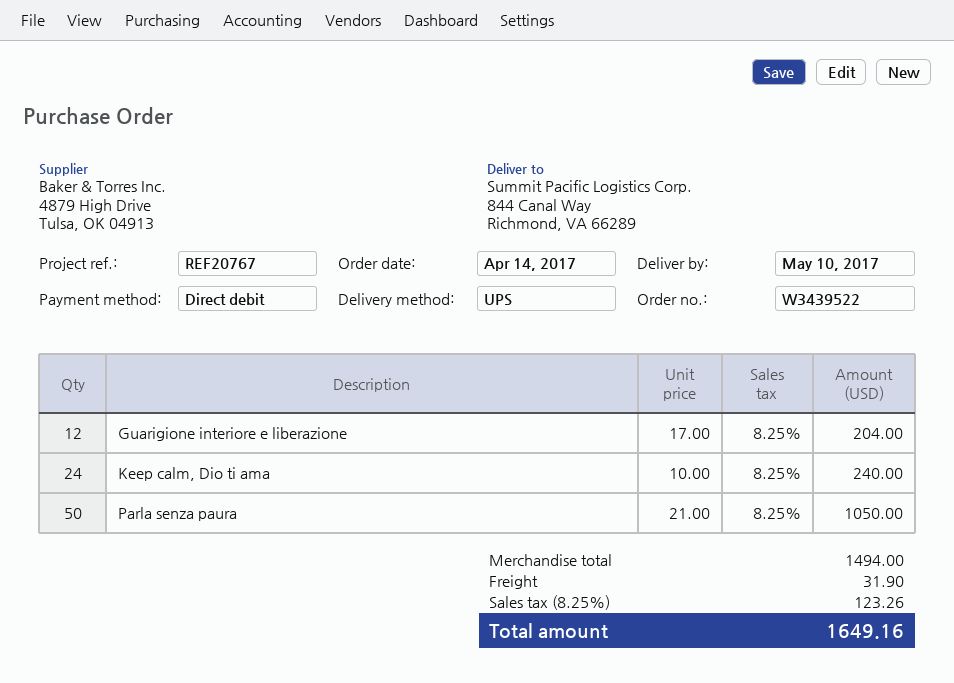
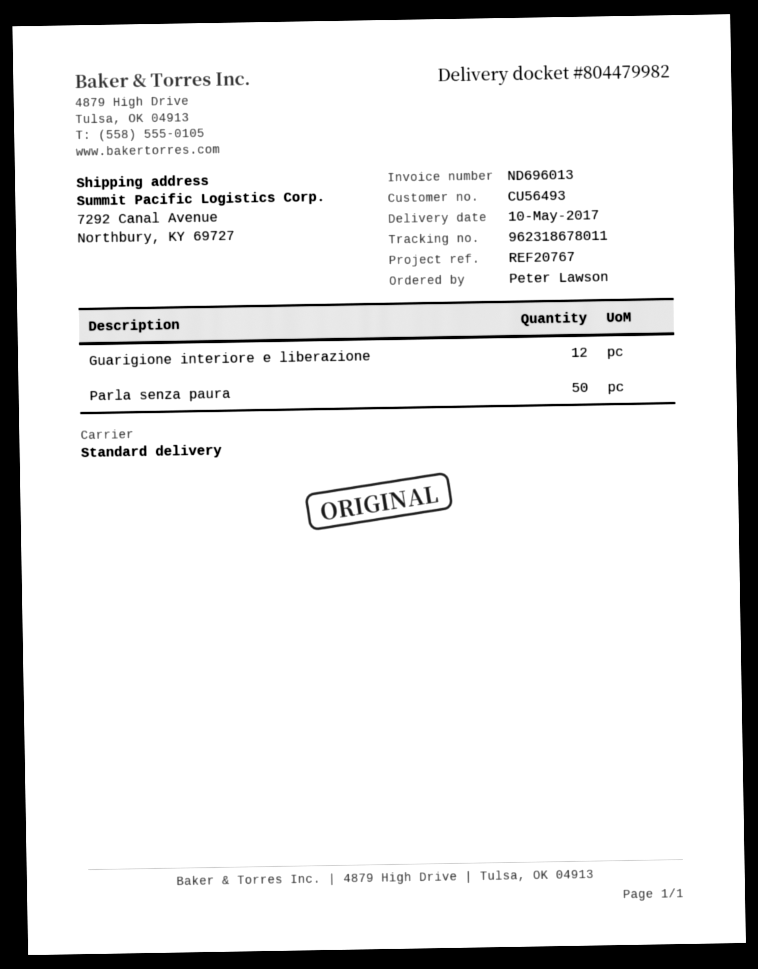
shipping method: UPS -> standard
ship to: 844 Canal Way, Richmond, VA 66289 -> 7292 Canal Avenue, Northbury, KY 69727
Keep calm, Dio ti ama: 24 -> none

